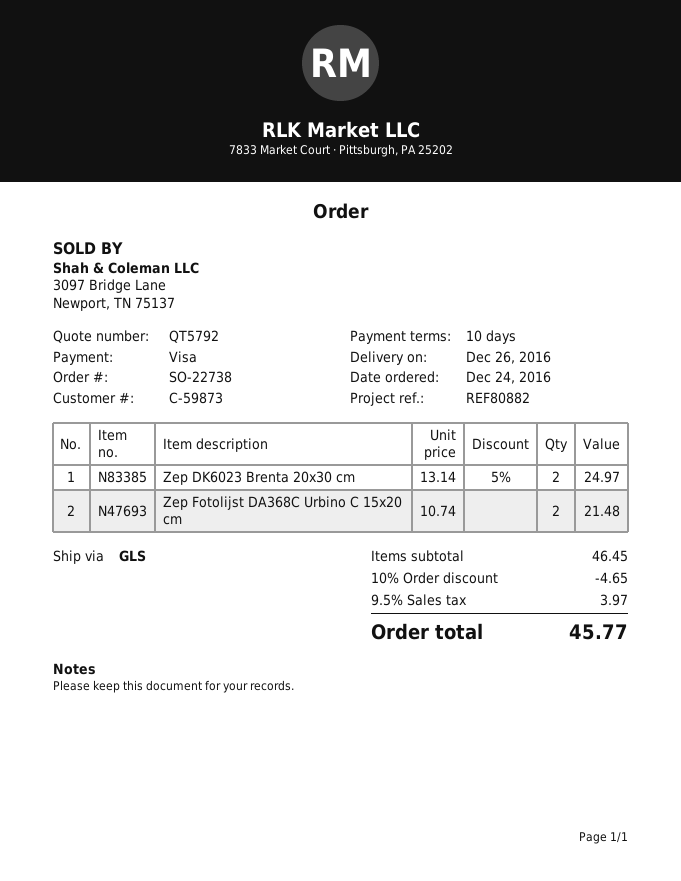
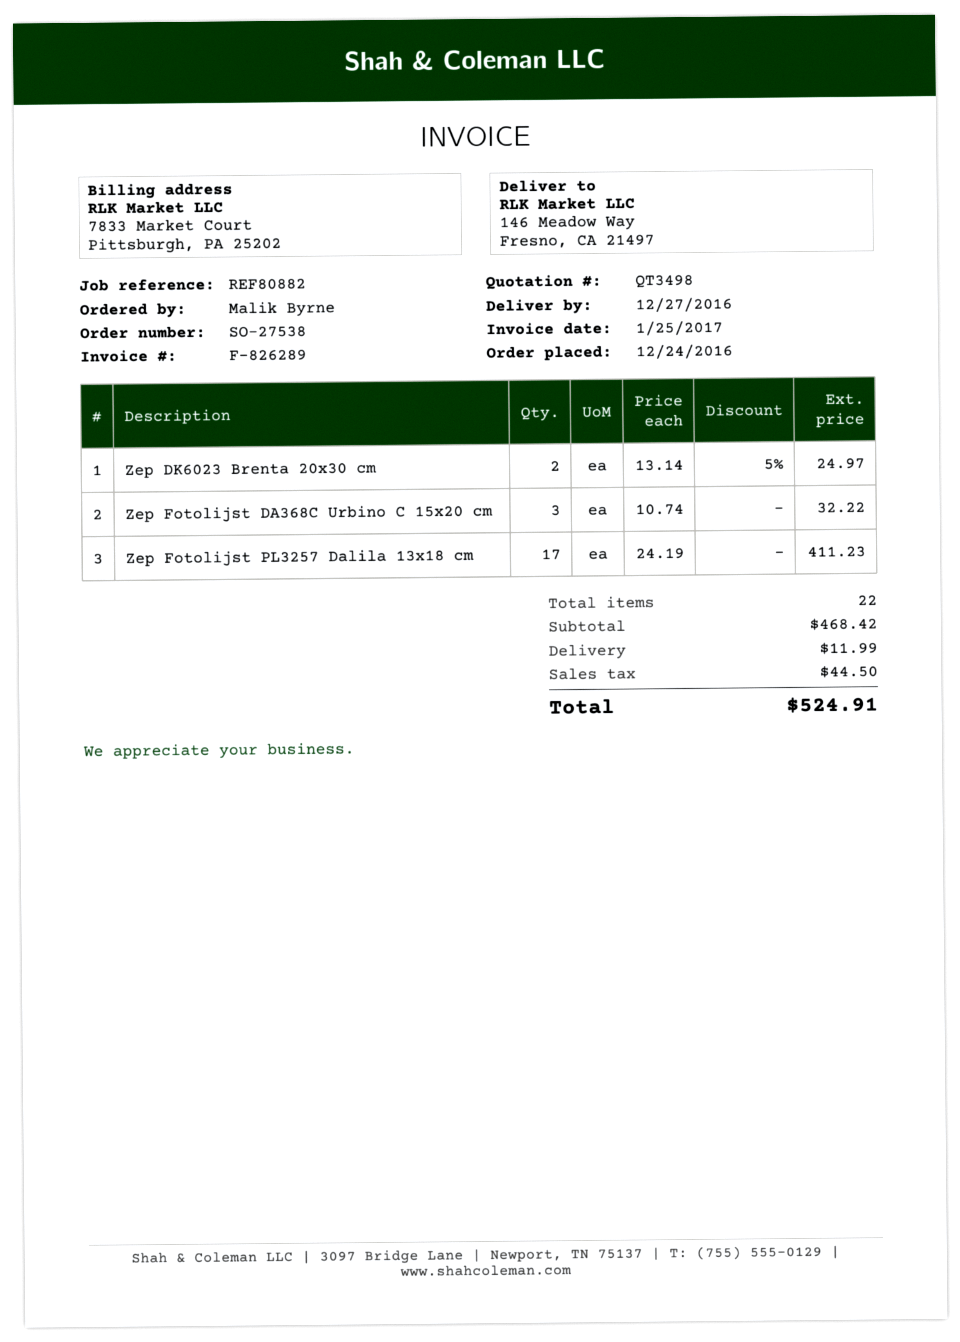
quote number: QT5792 -> QT3498
order number: SO-22738 -> SO-27538
delivery date: 2016-12-26 -> 2016-12-27
Zep Fotolijst DA368C Urbino C 15x20 cm: 2 x 10.74 = 21.48 -> 3 x 10.74 = 32.22
Zep Fotolijst PL3257 Dalila 13x18 cm: none -> 17 x 24.19 = 411.23
subtotal: 46.45 -> 468.42
discount: 10% = 4.65 -> none
shipping: none -> 11.99
tax: 3.97 -> 44.50
total: 45.77 -> 524.91

